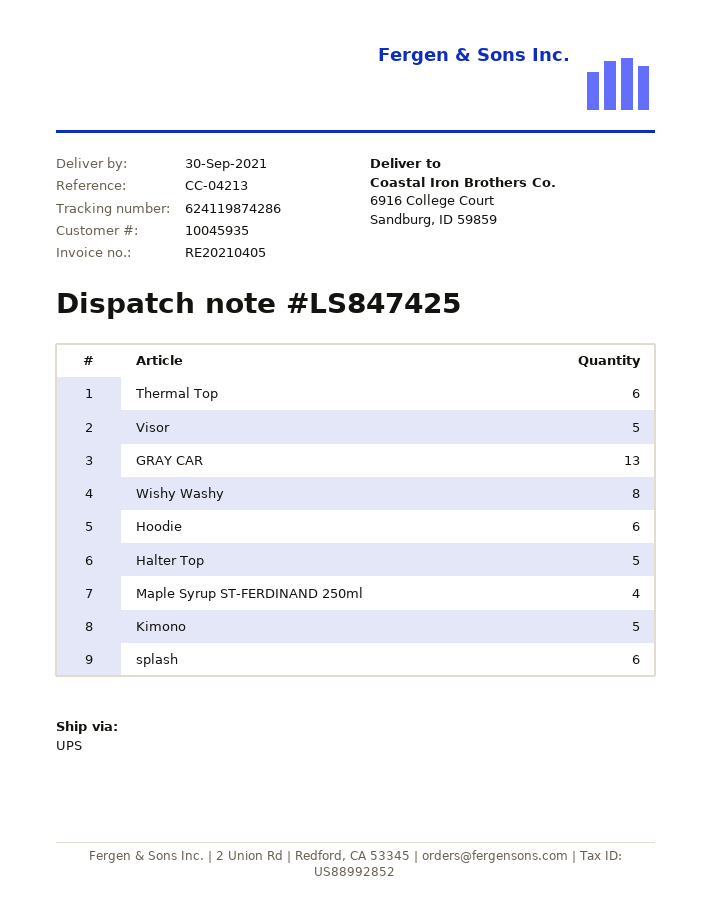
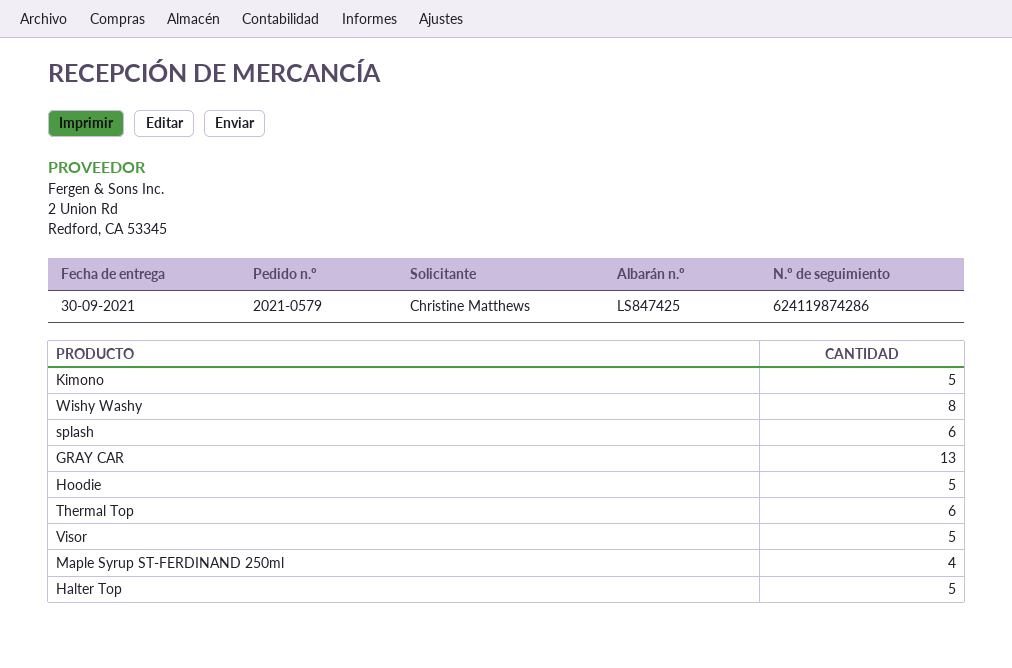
Hoodie: 6 -> 5

